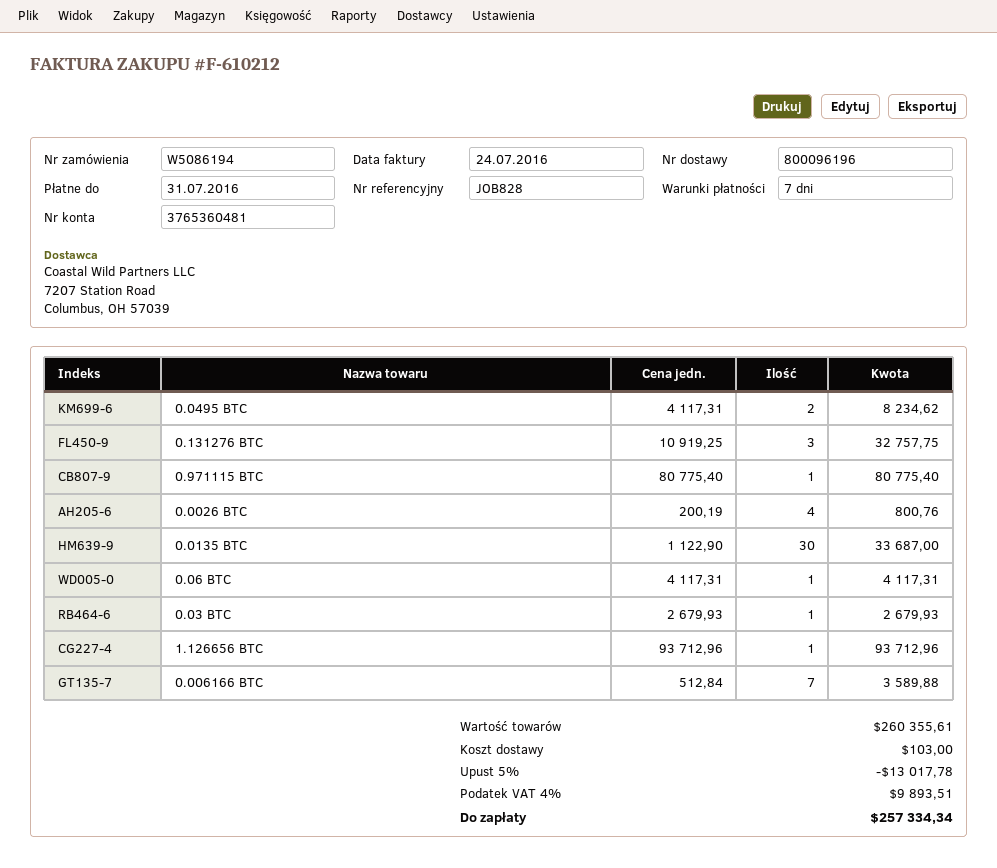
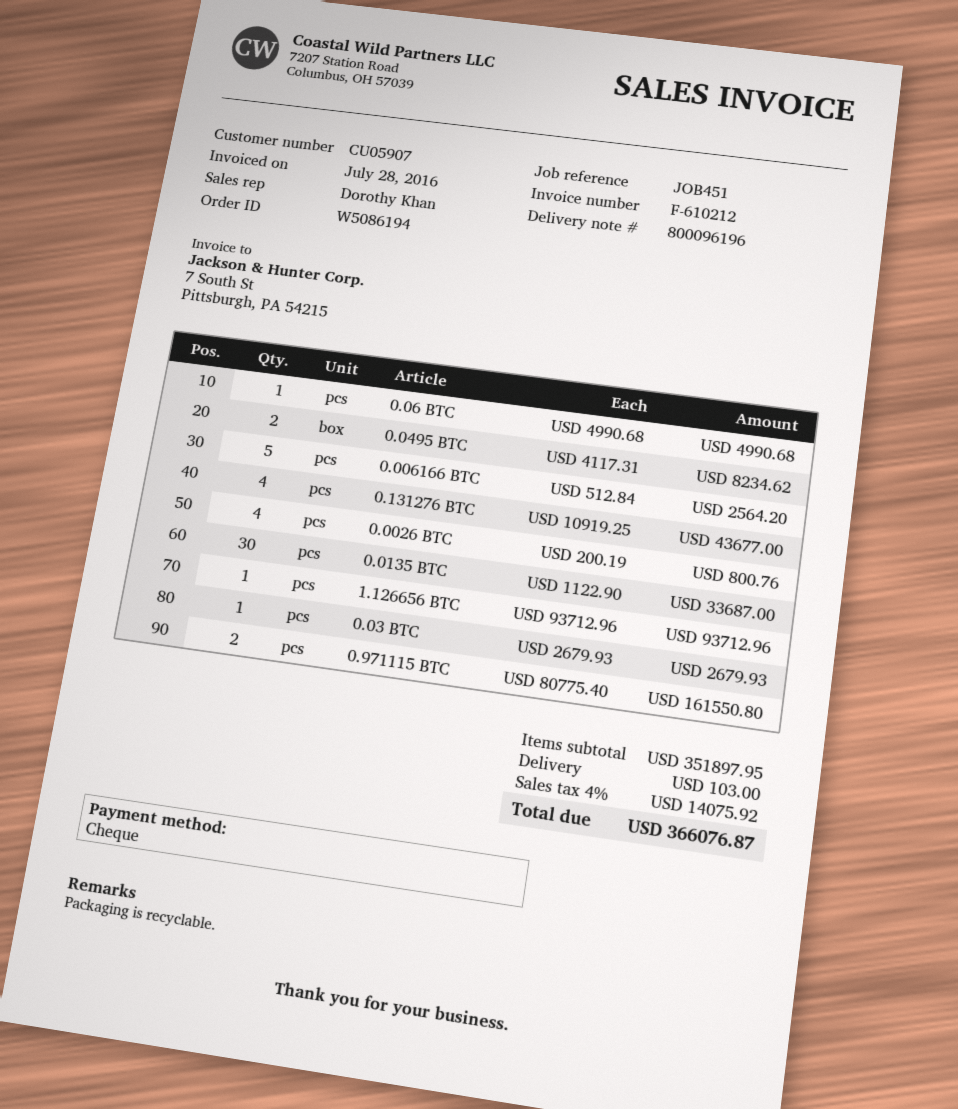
invoice date: 2016-07-24 -> 2016-07-28
reference: JOB828 -> JOB451
0.131276 BTC: 3 x 10919.25 = 32757.75 -> 4 x 10919.25 = 43677.00
0.971115 BTC: 1 x 80775.40 = 80775.40 -> 2 x 80775.40 = 161550.80
0.06 BTC: 1 x 4117.31 = 4117.31 -> 1 x 4990.68 = 4990.68
0.006166 BTC: 7 x 512.84 = 3589.88 -> 5 x 512.84 = 2564.20
subtotal: 260355.61 -> 351897.95
discount: 5% = 13017.78 -> none
tax: 4% = 9893.51 -> 4% = 14075.92
total: 257334.34 -> 366076.87

